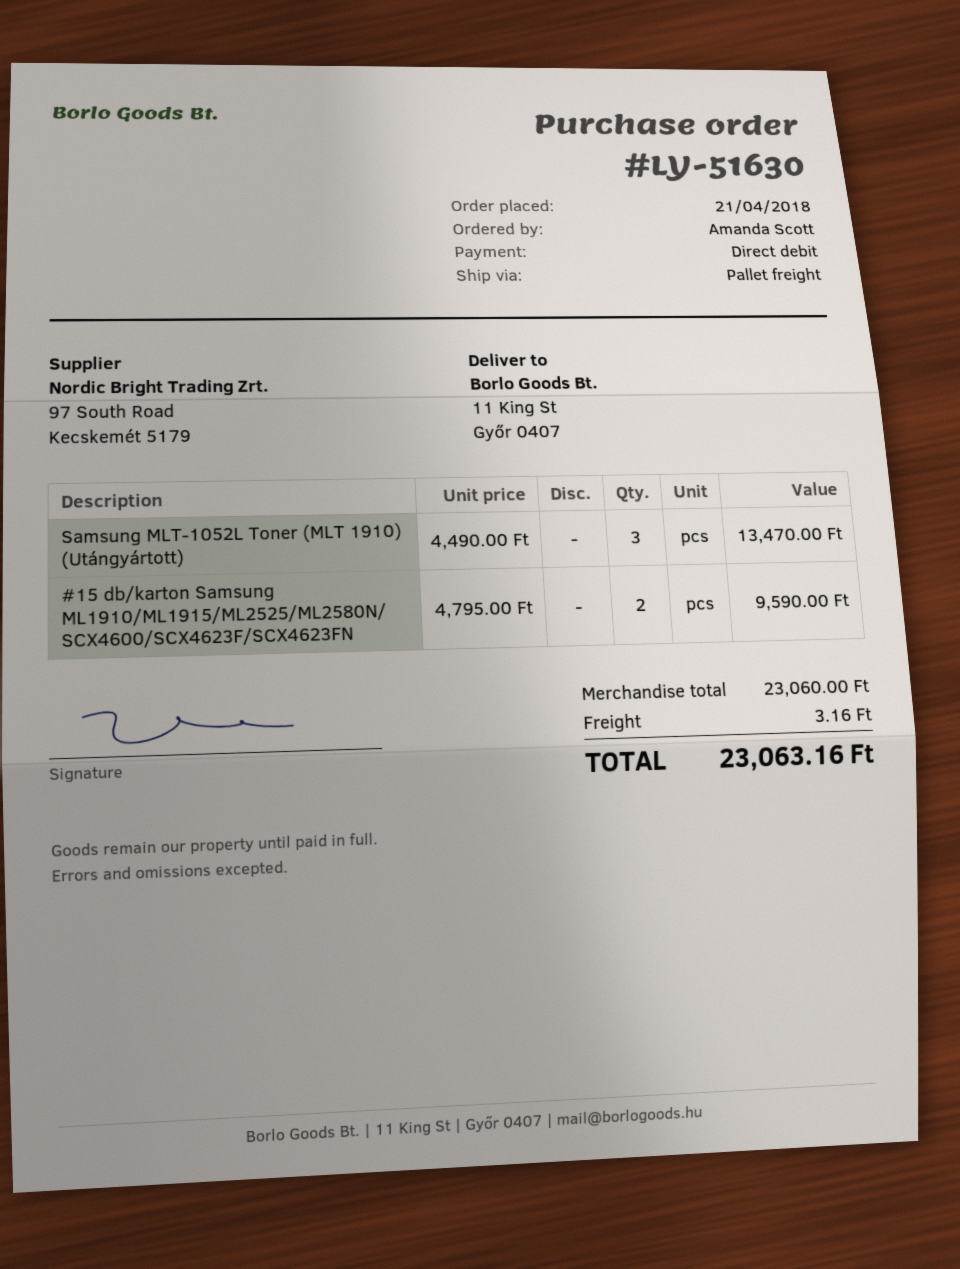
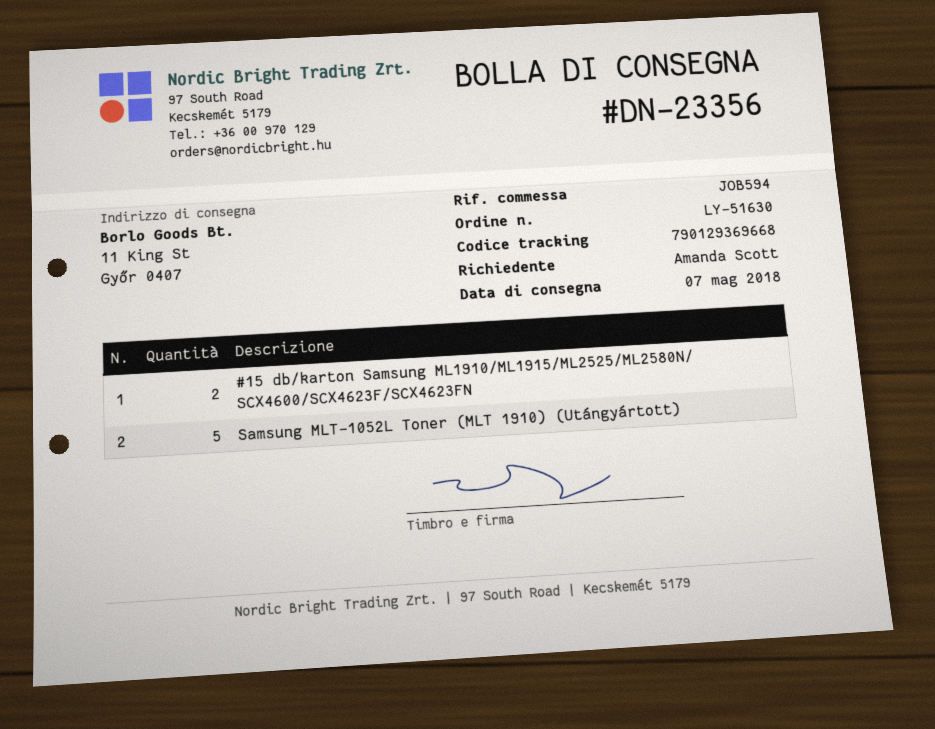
Samsung MLT-1052L Toner (MLT 1910) (Utángyártott): 3 -> 5

